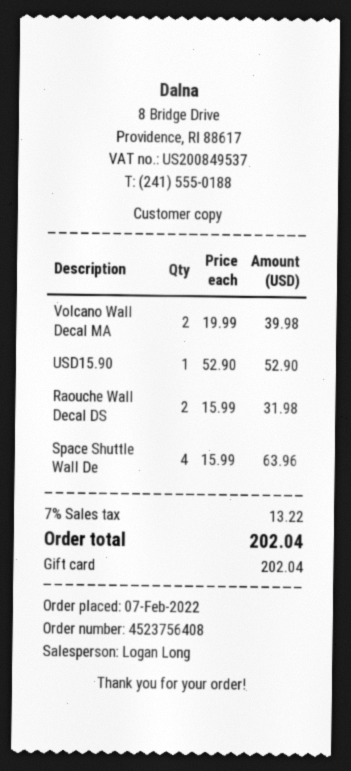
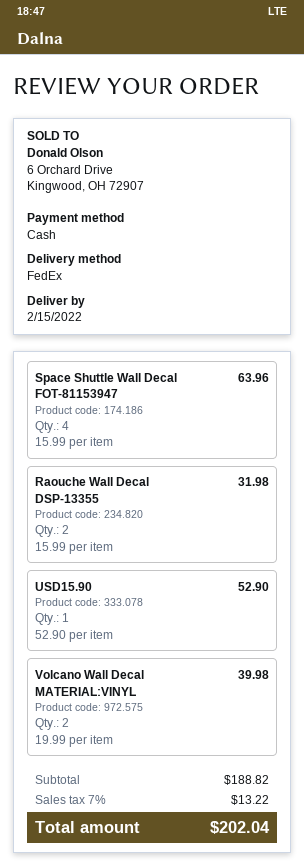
payment method: gift card -> cash

